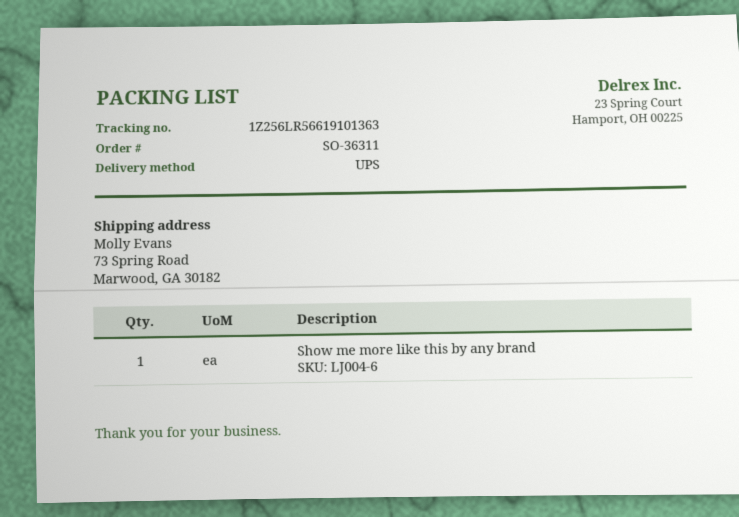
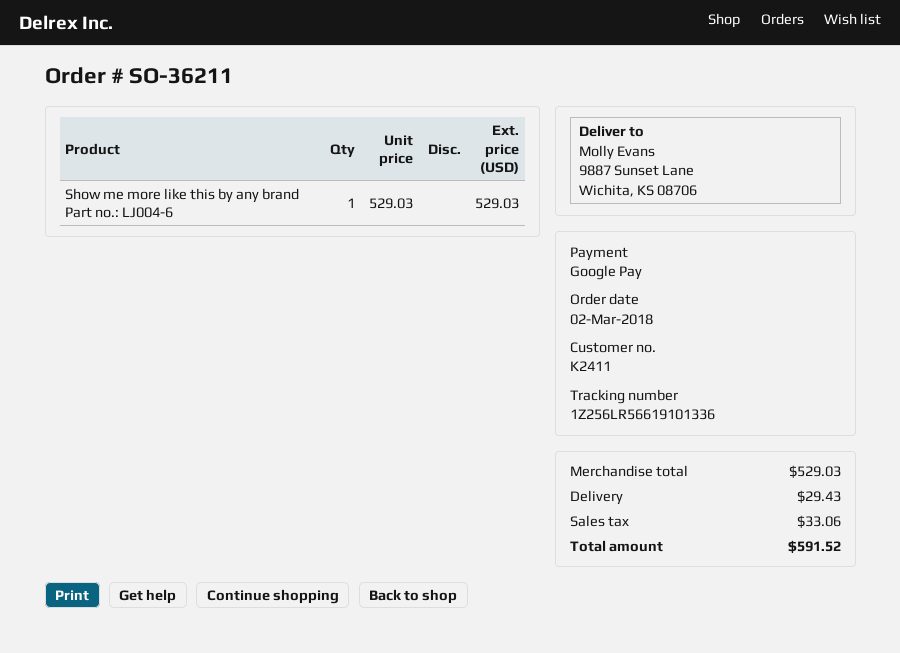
order number: SO-36311 -> SO-36211
tracking number: 1Z256LR56619101363 -> 1Z256LR56619101336
ship to: 73 Spring Road, Marwood, GA 30182 -> 9887 Sunset Lane, Wichita, KS 08706

